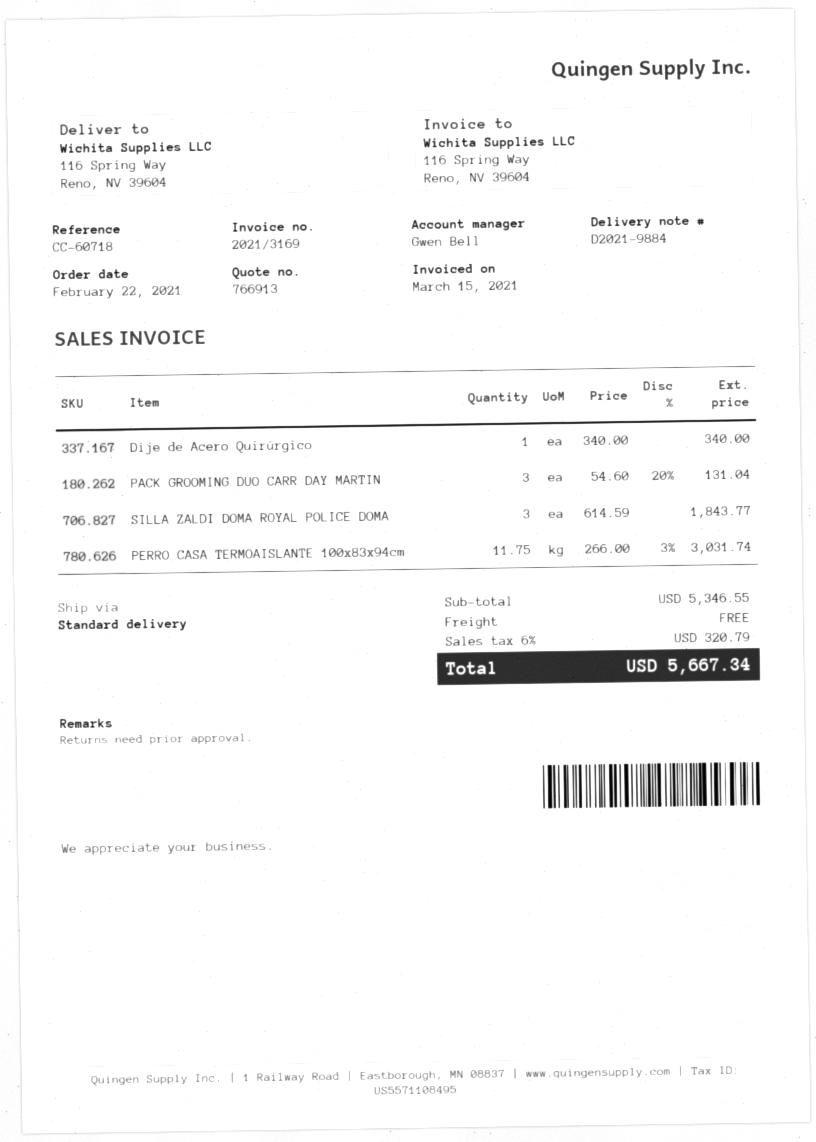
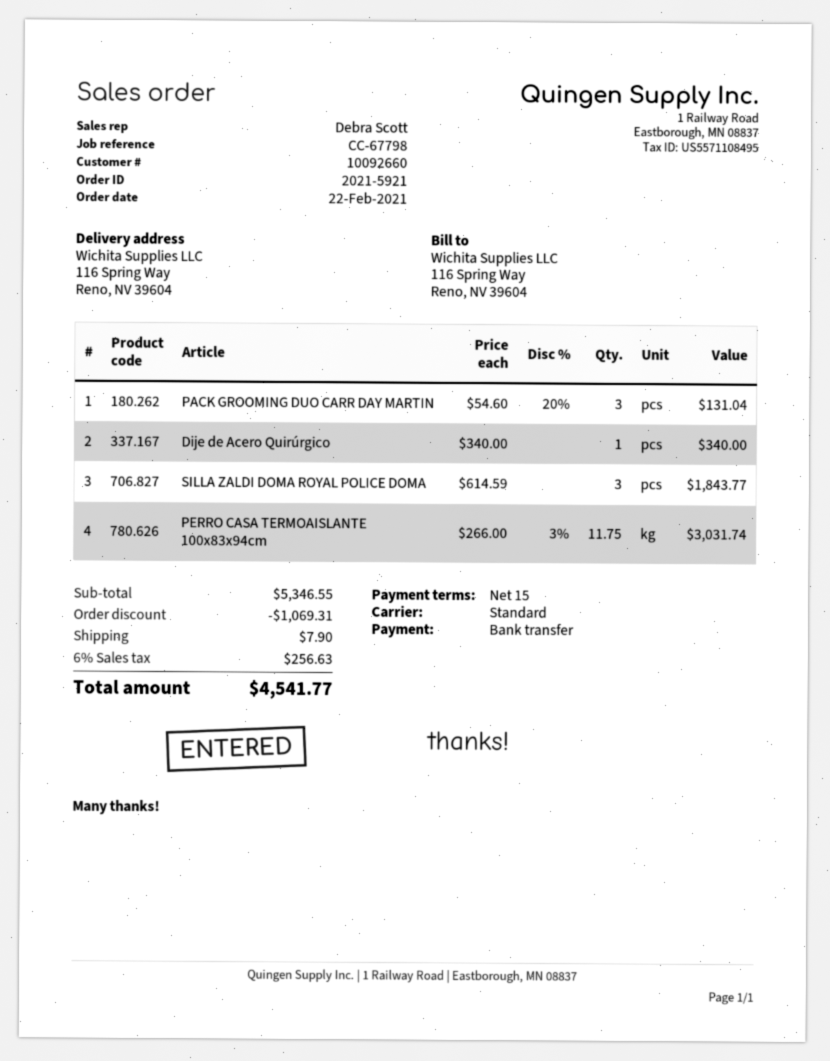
reference: CC-60718 -> CC-67798
sales rep: Gwen Bell -> Debra Scott
discount: none -> 1069.31
shipping: 0.00 -> 7.90
tax: 6% = 320.79 -> 6% = 256.63
total: 5667.34 -> 4541.77

